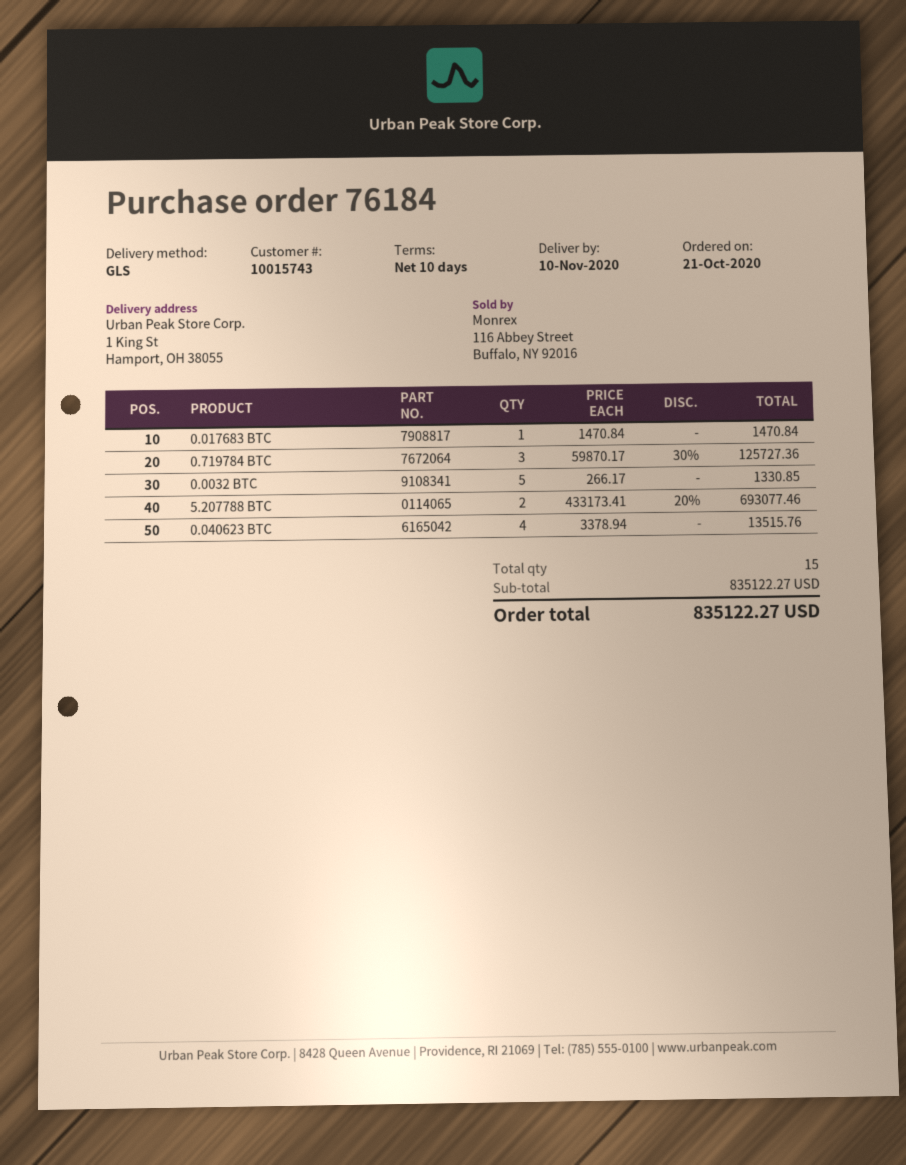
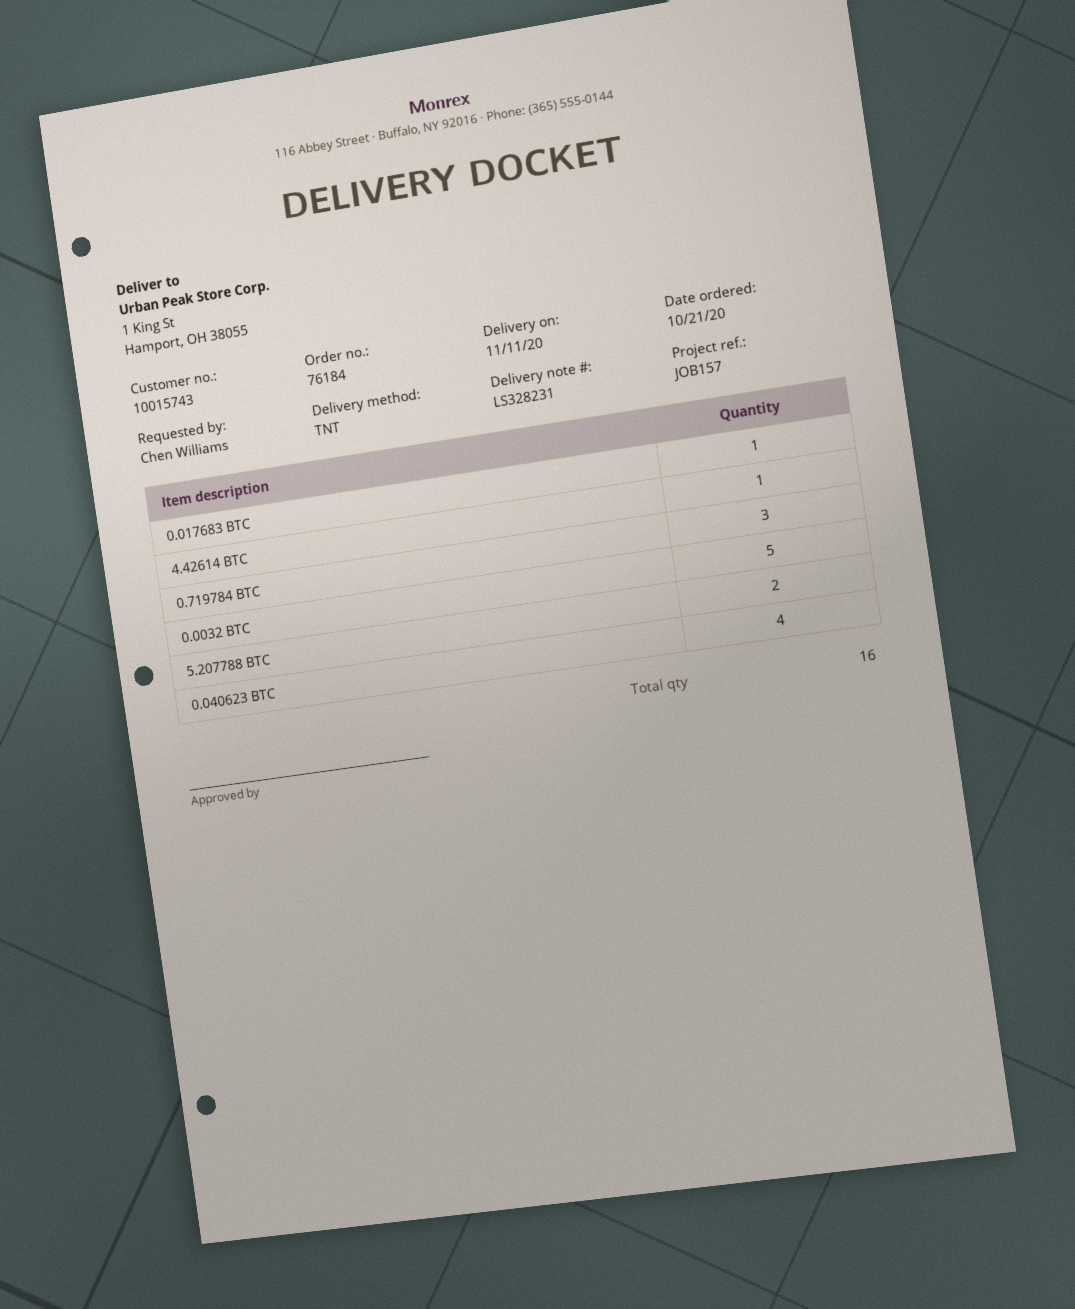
delivery date: 2020-11-10 -> 2020-11-11
shipping method: GLS -> TNT
4.42614 BTC: none -> 1
total quantity: 15 -> 16

